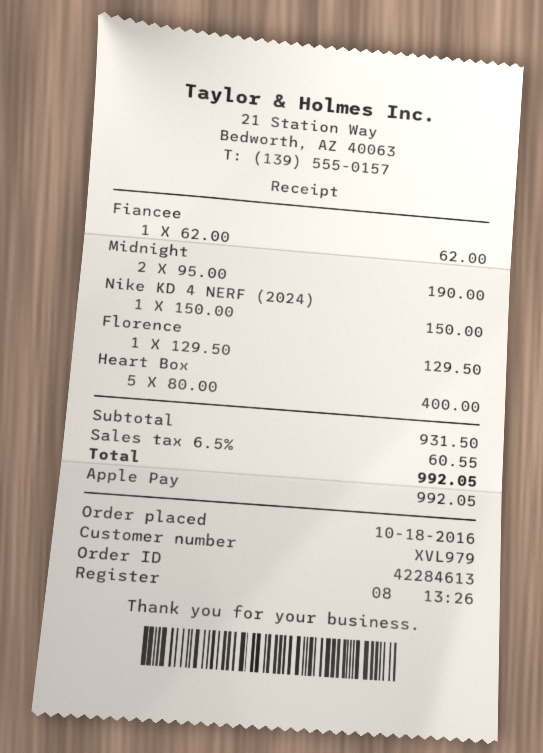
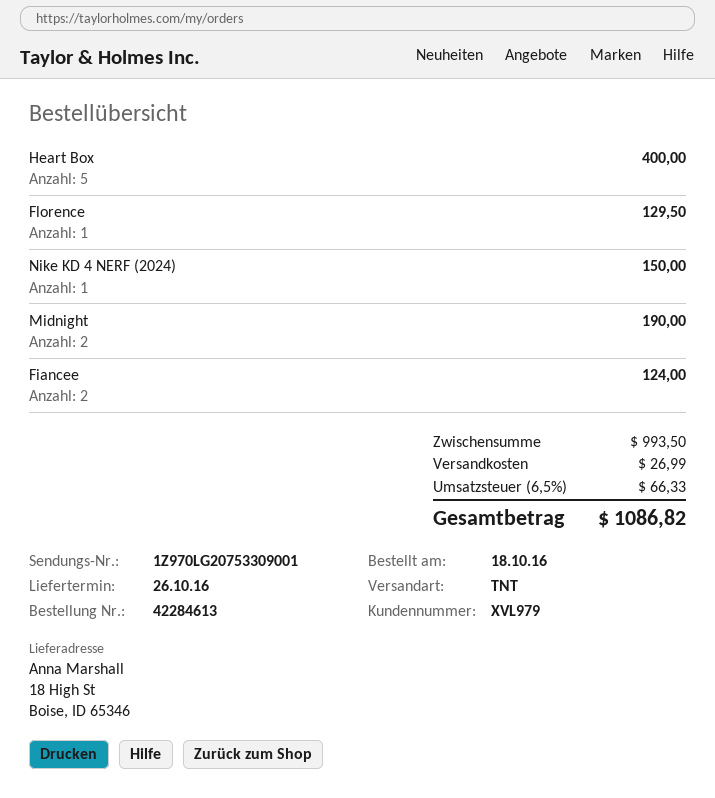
Fiancee: 1 for 62.00 -> 2 for 124.00
subtotal: 931.50 -> 993.50
shipping: none -> 26.99
tax: 6.5% = 60.55 -> 6.5% = 66.33
total: 992.05 -> 1086.82

